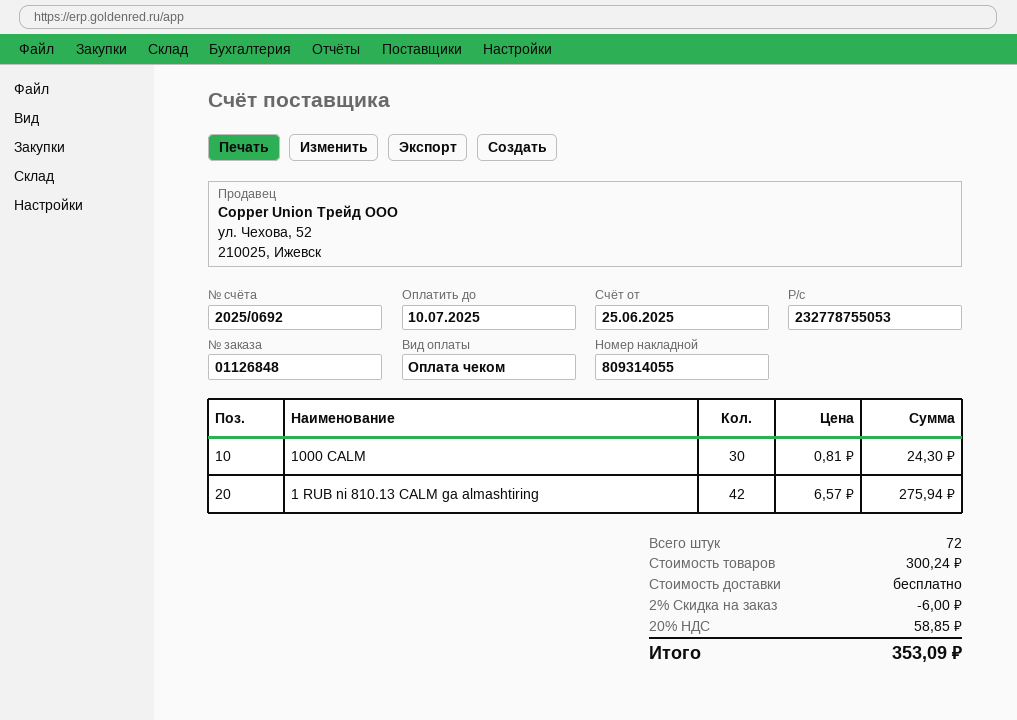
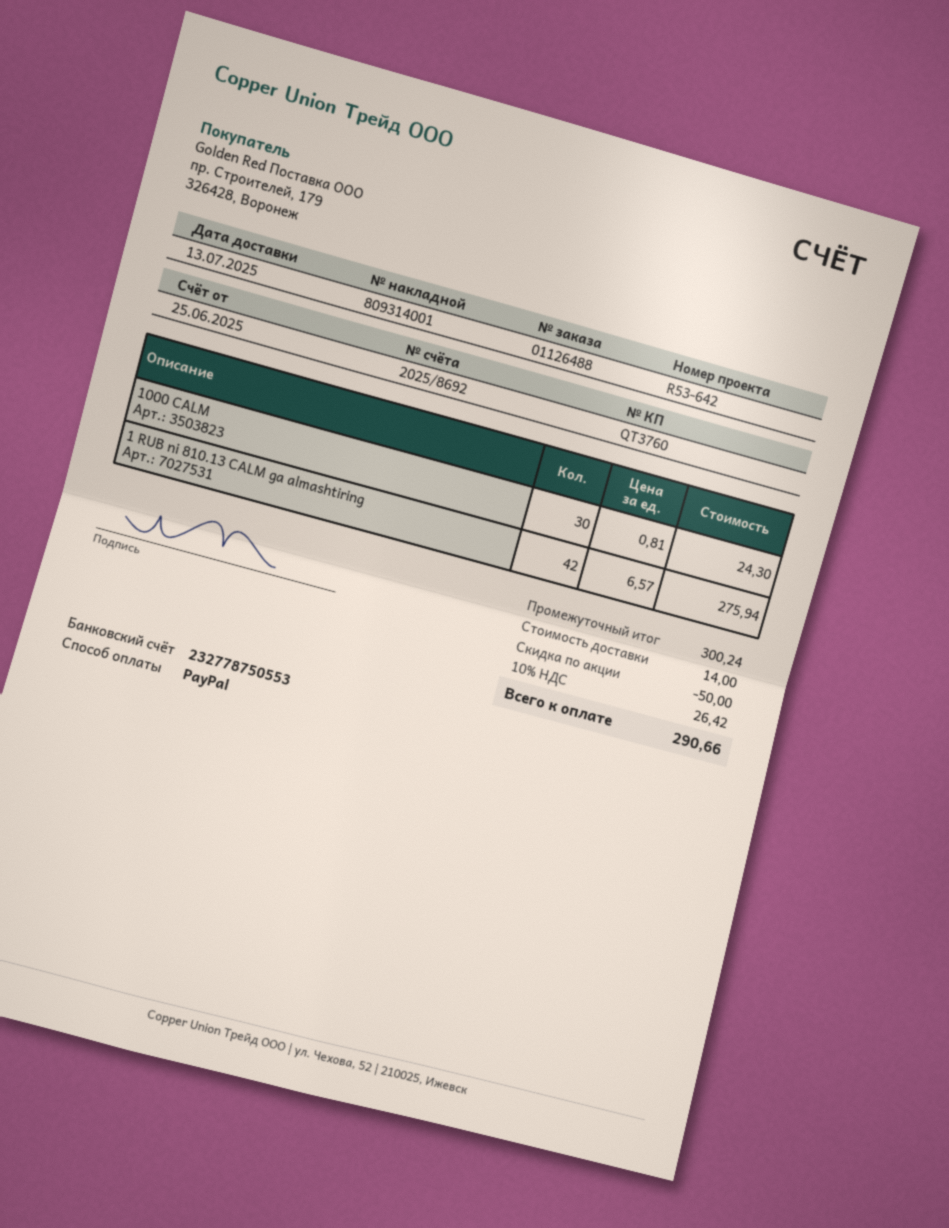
order number: 01126848 -> 01126488
delivery note number: 809314055 -> 809314001
invoice number: 2025/0692 -> 2025/8692
payment method: cheque -> PayPal
bank account: 232778755053 -> 232778750553
discount: 6.00 -> 50.00
shipping: 0.00 -> 14.00
tax: 20% = 58.85 -> 10% = 26.42
total: 353.09 -> 290.66

